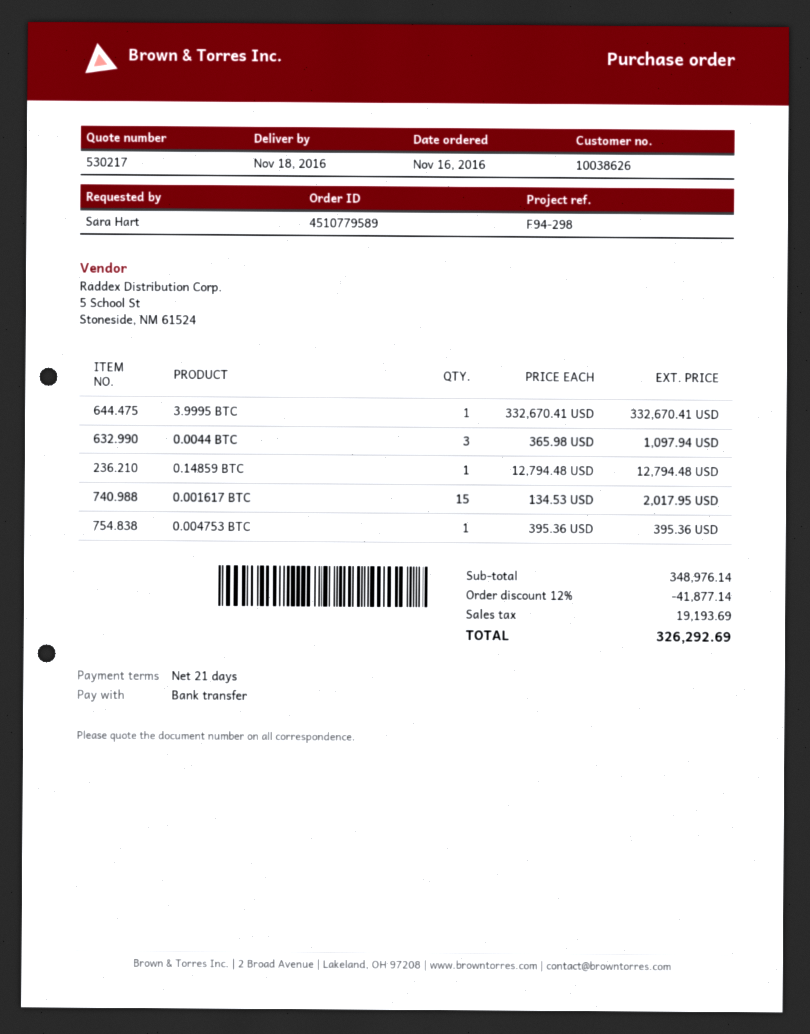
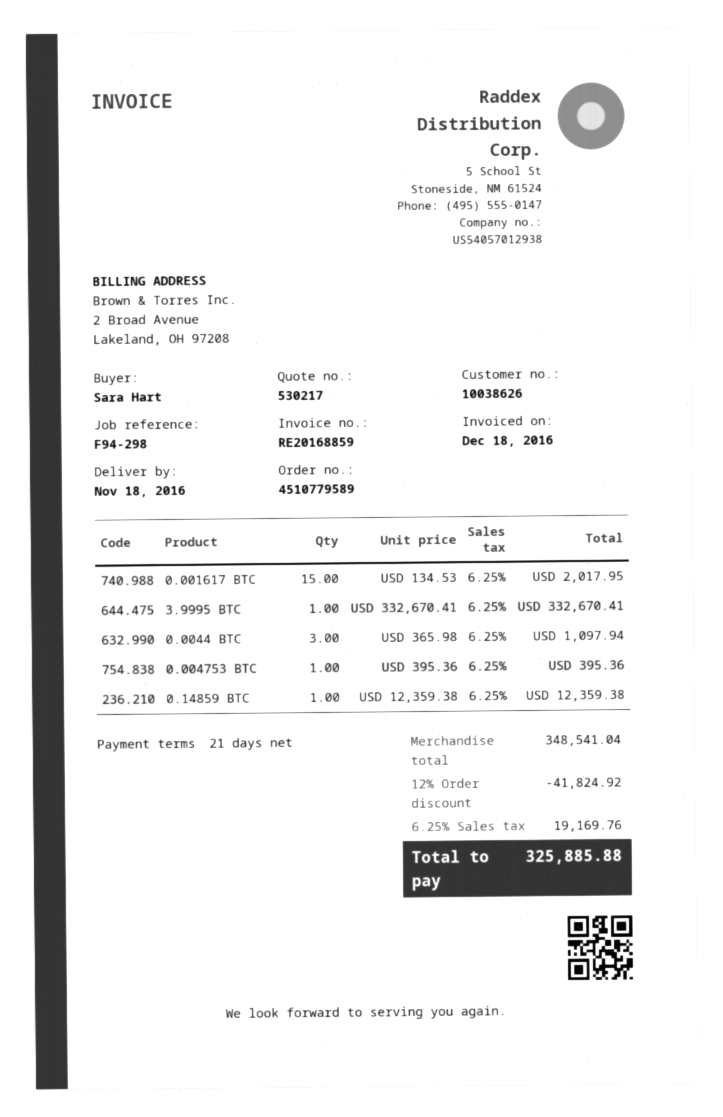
0.14859 BTC: 1 x 12794.48 = 12794.48 -> 1 x 12359.38 = 12359.38
subtotal: 348976.14 -> 348541.04
discount: 12% = 41877.14 -> 12% = 41824.92
tax: 19193.69 -> 19169.76
total: 326292.69 -> 325885.88

